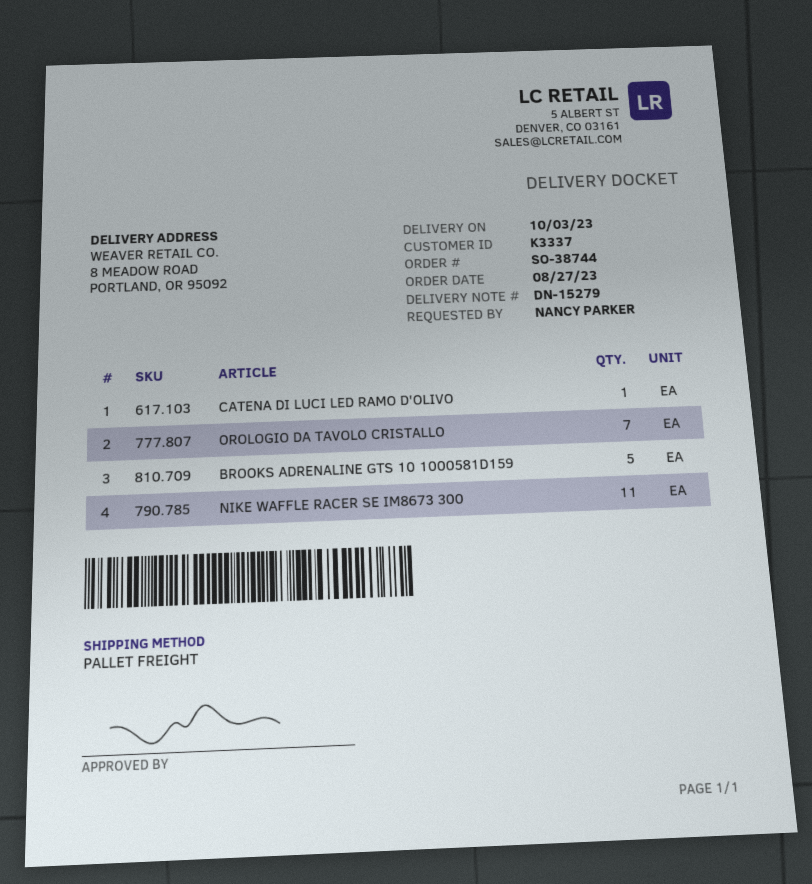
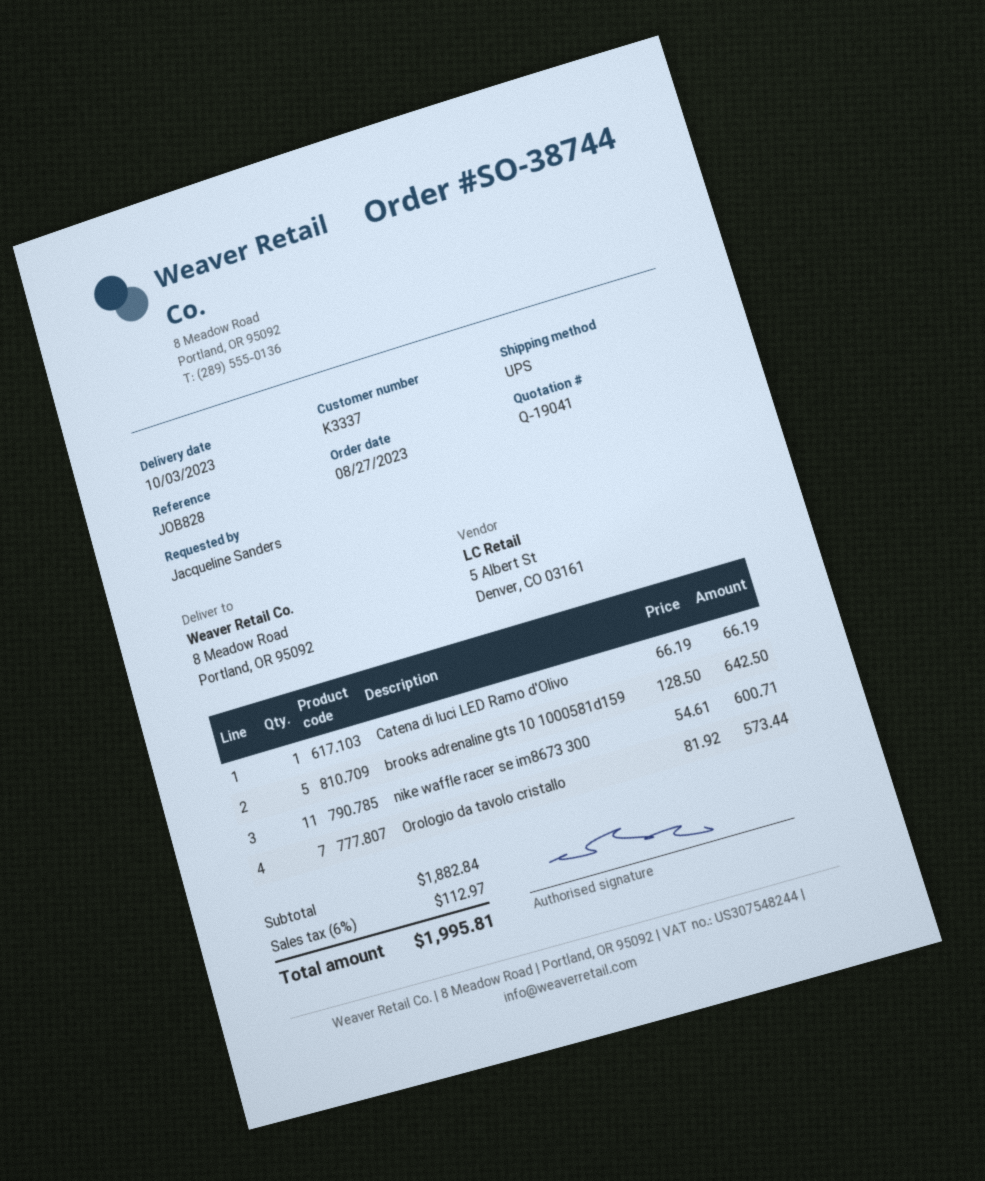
ordered by: NANCY PARKER -> Jacqueline Sanders
shipping method: pallet freight -> UPS

